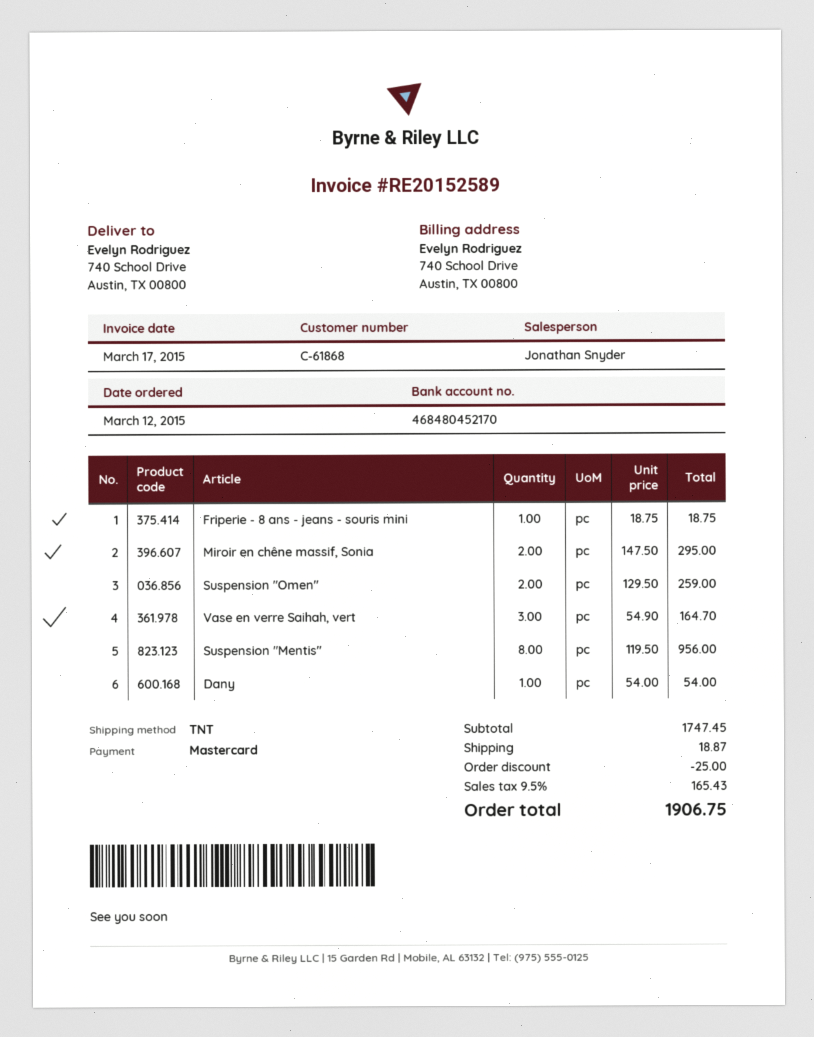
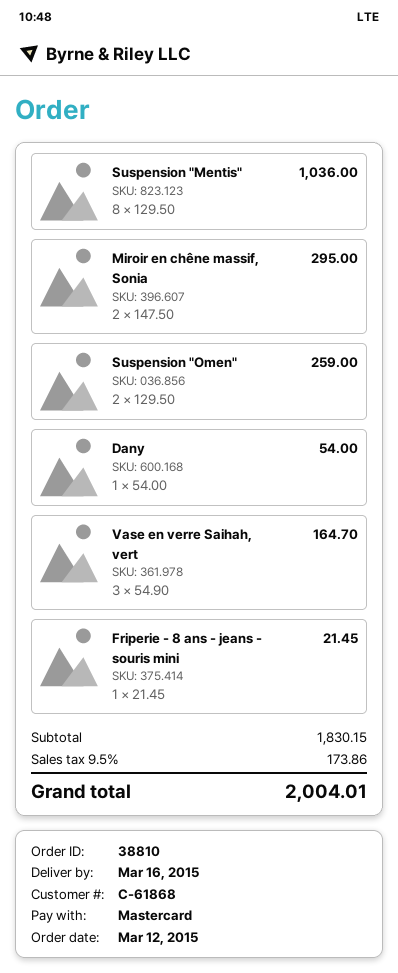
Friperie - 8 ans - jeans - souris mini: 1 x 18.75 = 18.75 -> 1 x 21.45 = 21.45
Suspension "Mentis": 8 x 119.50 = 956.00 -> 8 x 129.50 = 1036.00
subtotal: 1747.45 -> 1830.15
discount: 25.00 -> none
shipping: 18.87 -> none
tax: 9.5% = 165.43 -> 9.5% = 173.86
total: 1906.75 -> 2004.01

